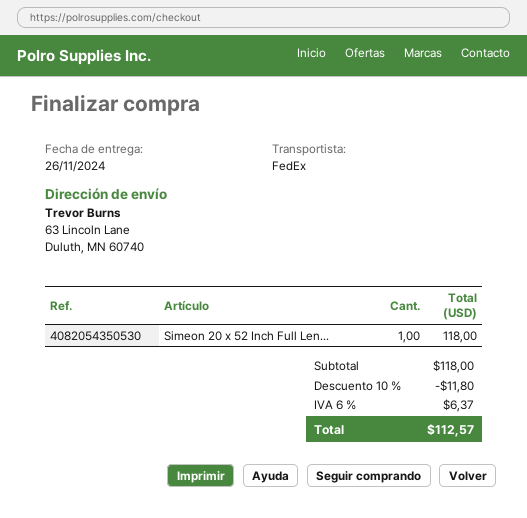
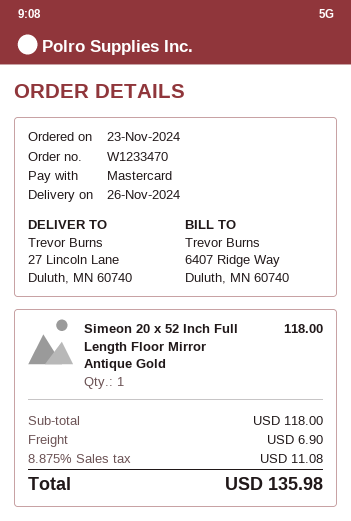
ship to: 63 Lincoln Lane, Duluth, MN 60740 -> 27 Lincoln Lane, Duluth, MN 60740
discount: 10% = 11.80 -> none
shipping: none -> 6.90
tax: 6% = 6.37 -> 8.875% = 11.08
total: 112.57 -> 135.98

